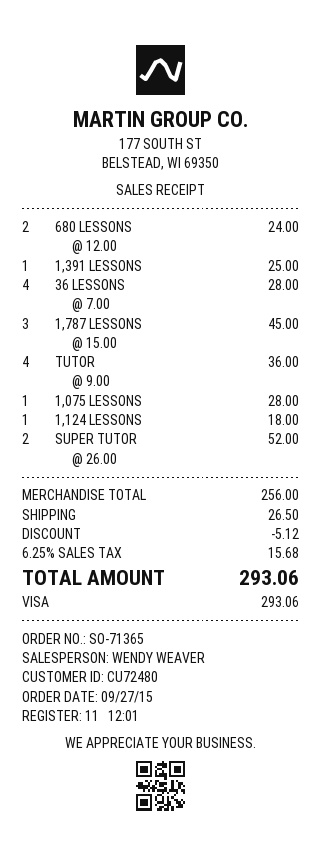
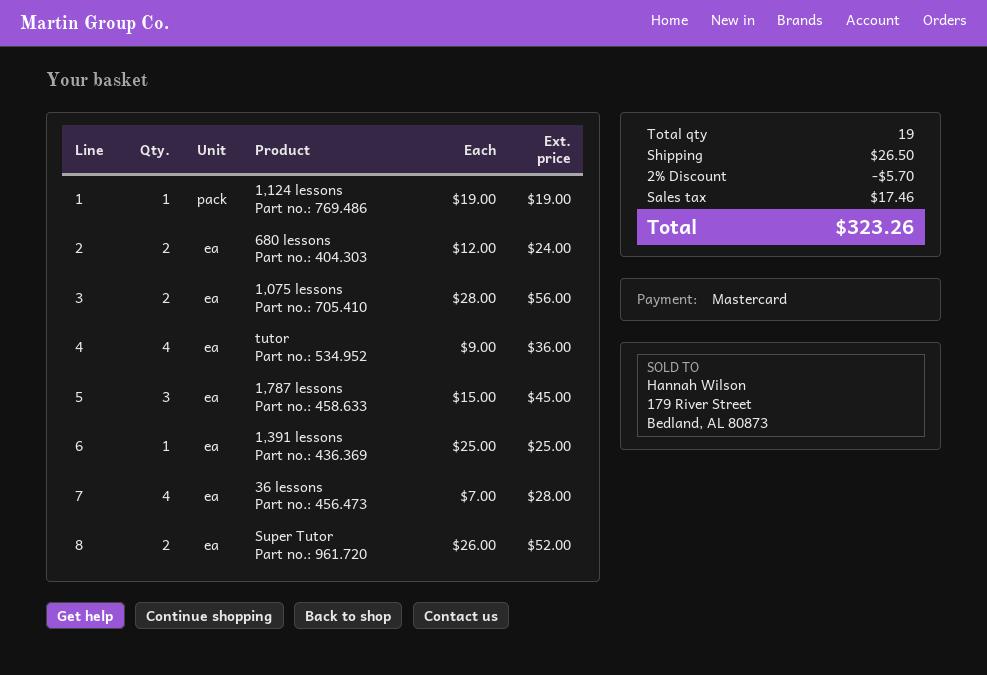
payment method: Visa -> Mastercard
1,075 LESSONS: 1 x 28.00 = 28.00 -> 2 x 28.00 = 56.00
1,124 LESSONS: 1 x 18.00 = 18.00 -> 1 x 19.00 = 19.00
discount: 5.12 -> 5.70
tax: 15.68 -> 17.46
total: 293.06 -> 323.26

